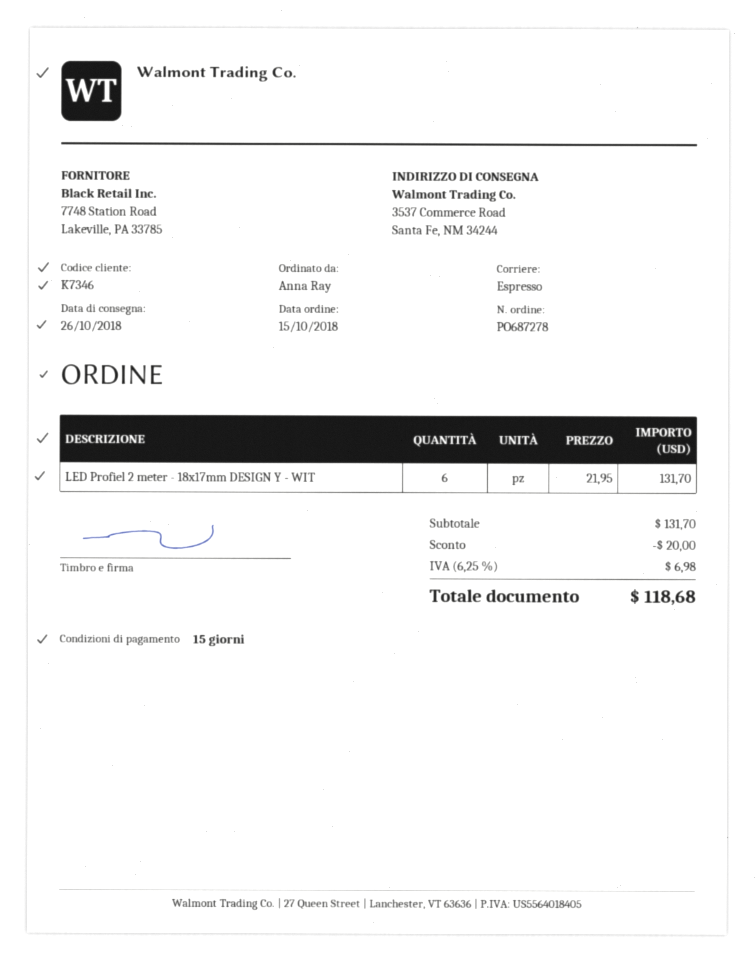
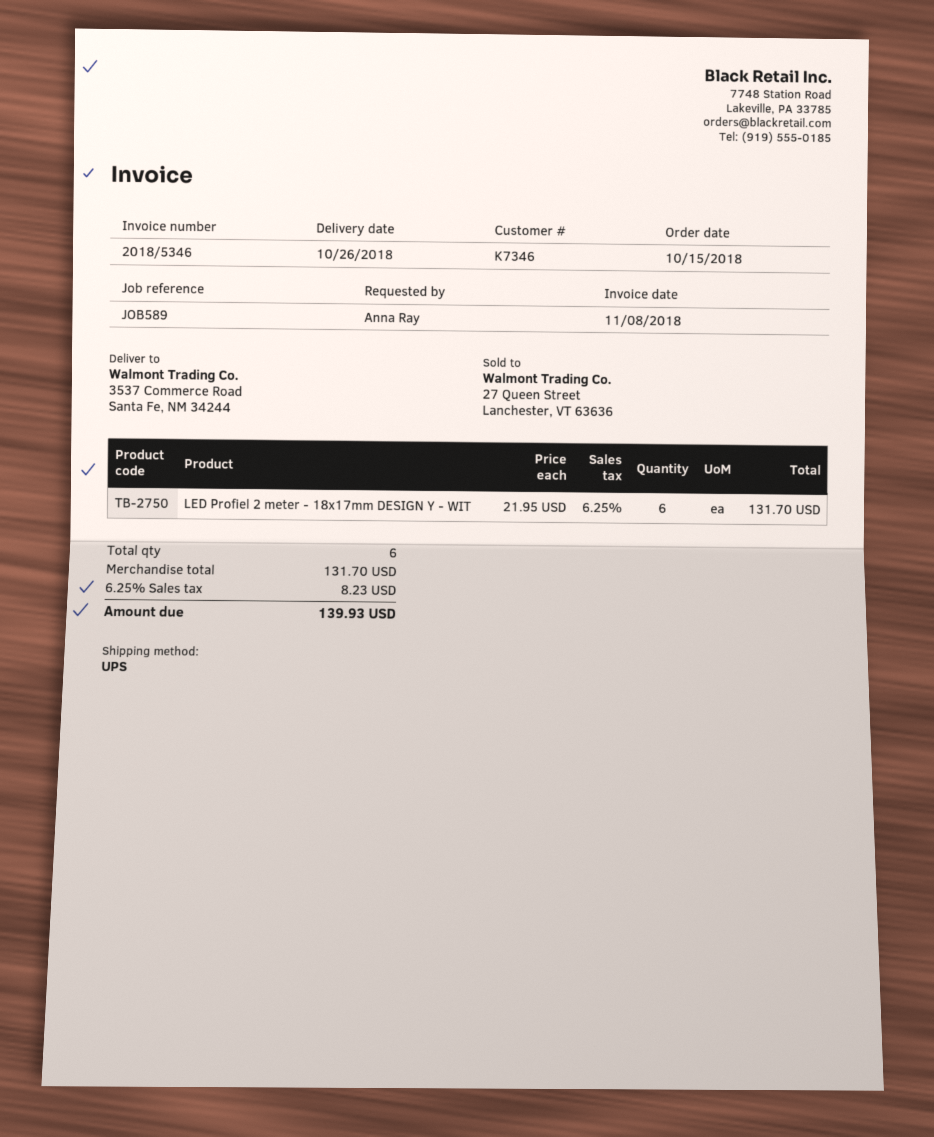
shipping method: express -> UPS
discount: 20.00 -> none
tax: 6.25% = 6.98 -> 6.25% = 8.23
total: 118.68 -> 139.93

